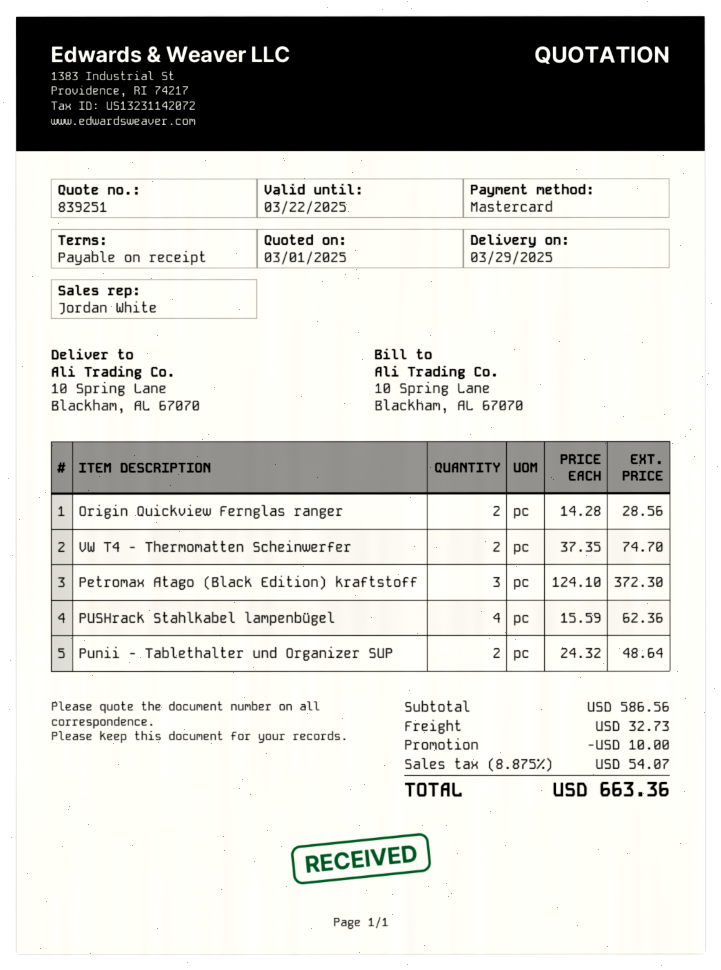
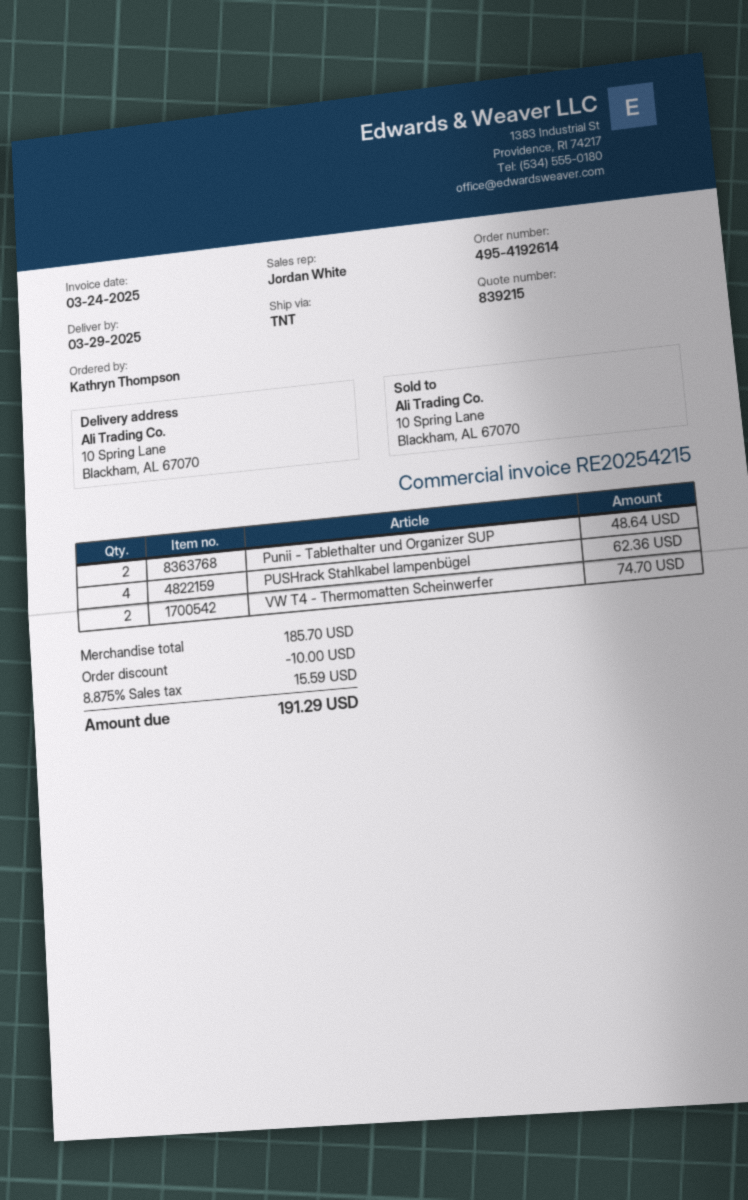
quote number: 839251 -> 839215
Origin Quickview Fernglas ranger: 2 for 28.56 -> none
Petromax Atago (Black Edition) kraftstoff: 3 for 372.30 -> none
subtotal: 586.56 -> 185.70
shipping: 32.73 -> none
tax: 8.875% = 54.07 -> 8.875% = 15.59
total: 663.36 -> 191.29

